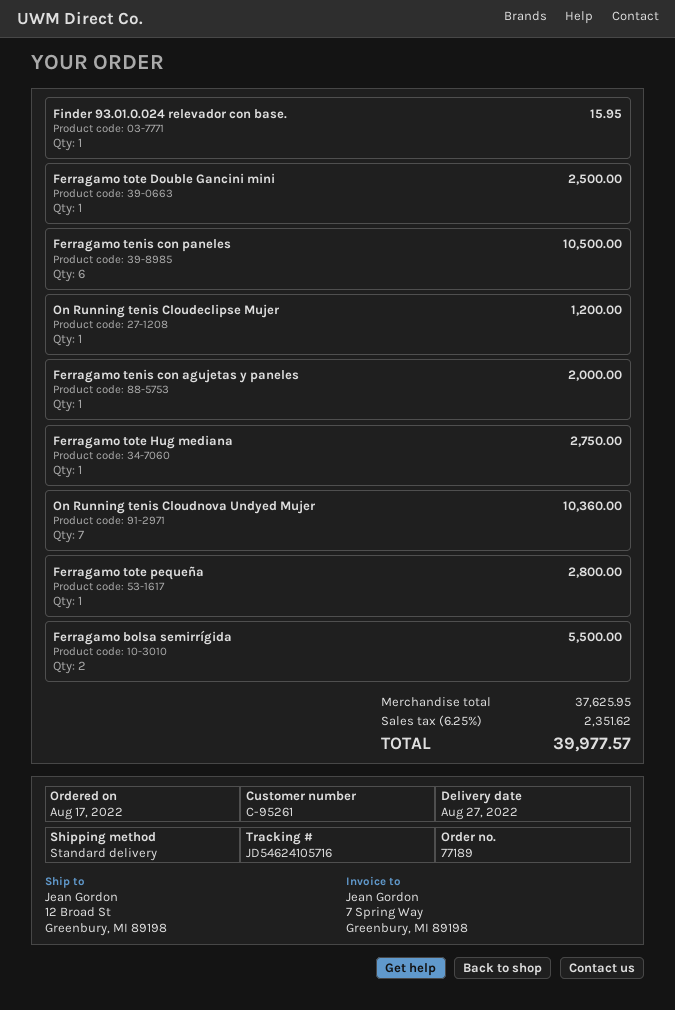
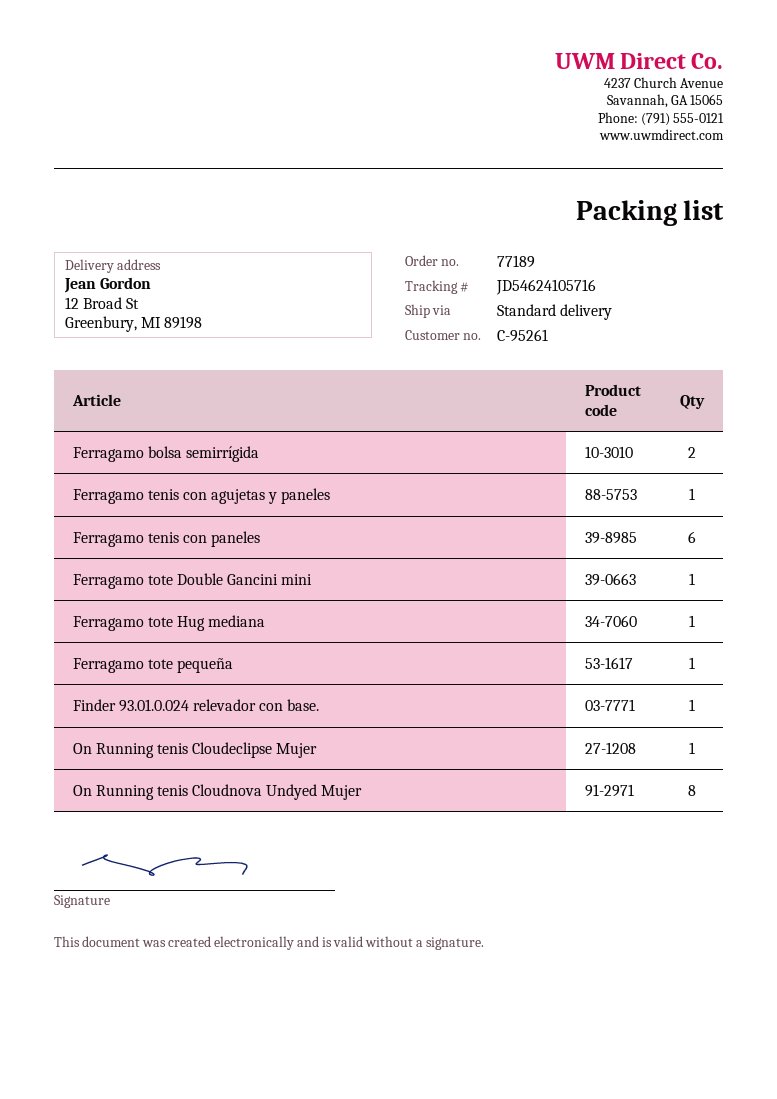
On Running tenis Cloudnova Undyed Mujer: 7 -> 8

